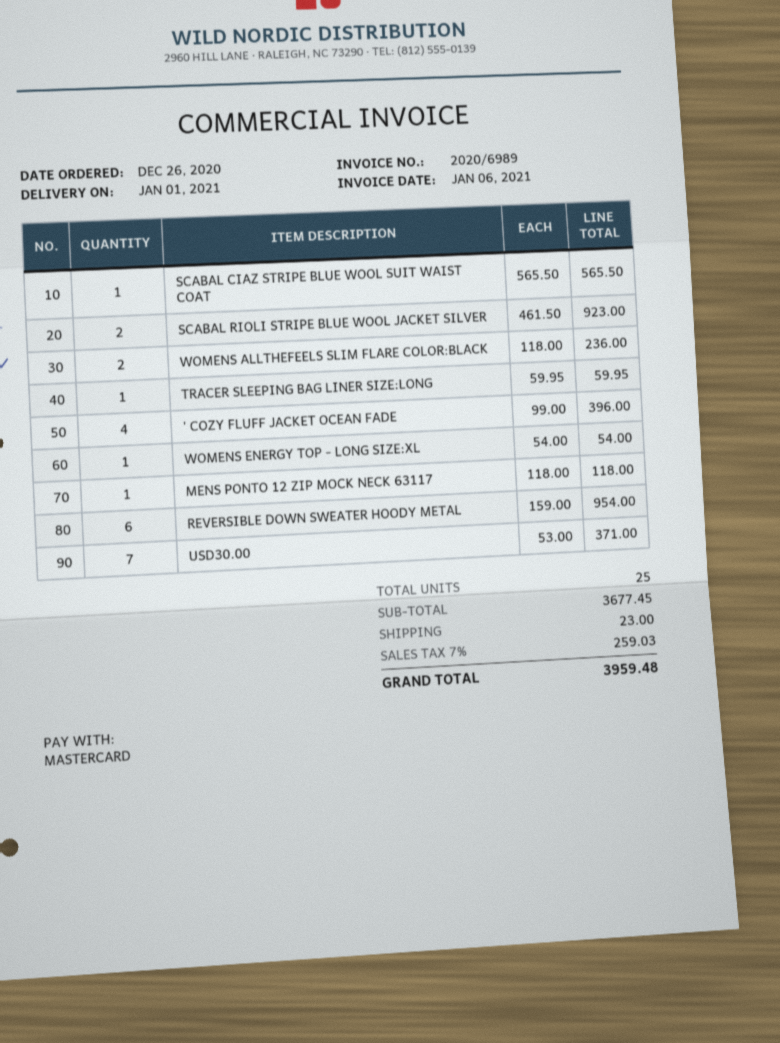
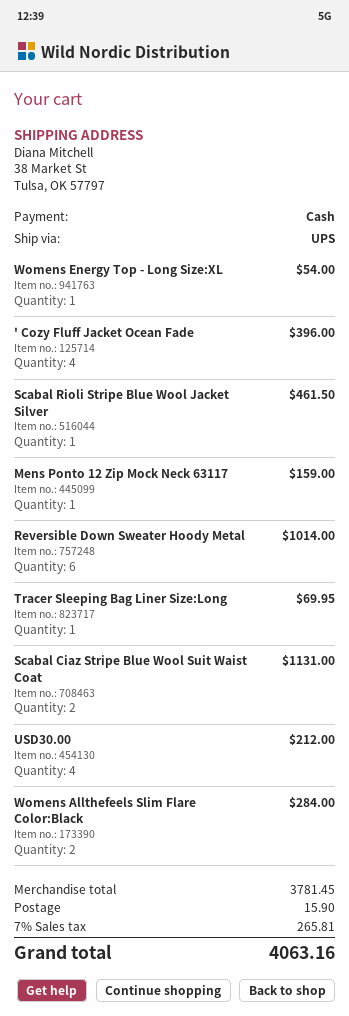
payment method: Mastercard -> cash
SCABAL CIAZ STRIPE BLUE WOOL SUIT WAIST COAT: 1 for 565.50 -> 2 for 1131.00
SCABAL RIOLI STRIPE BLUE WOOL JACKET SILVER: 2 for 923.00 -> 1 for 461.50
WOMENS ALLTHEFEELS SLIM FLARE COLOR:BLACK: 2 for 236.00 -> 2 for 284.00
TRACER SLEEPING BAG LINER SIZE:LONG: 1 for 59.95 -> 1 for 69.95
MENS PONTO 12 ZIP MOCK NECK 63117: 1 for 118.00 -> 1 for 159.00
REVERSIBLE DOWN SWEATER HOODY METAL: 6 for 954.00 -> 6 for 1014.00
USD30.00: 7 for 371.00 -> 4 for 212.00
subtotal: 3677.45 -> 3781.45
shipping: 23.00 -> 15.90
tax: 7% = 259.03 -> 7% = 265.81
total: 3959.48 -> 4063.16

